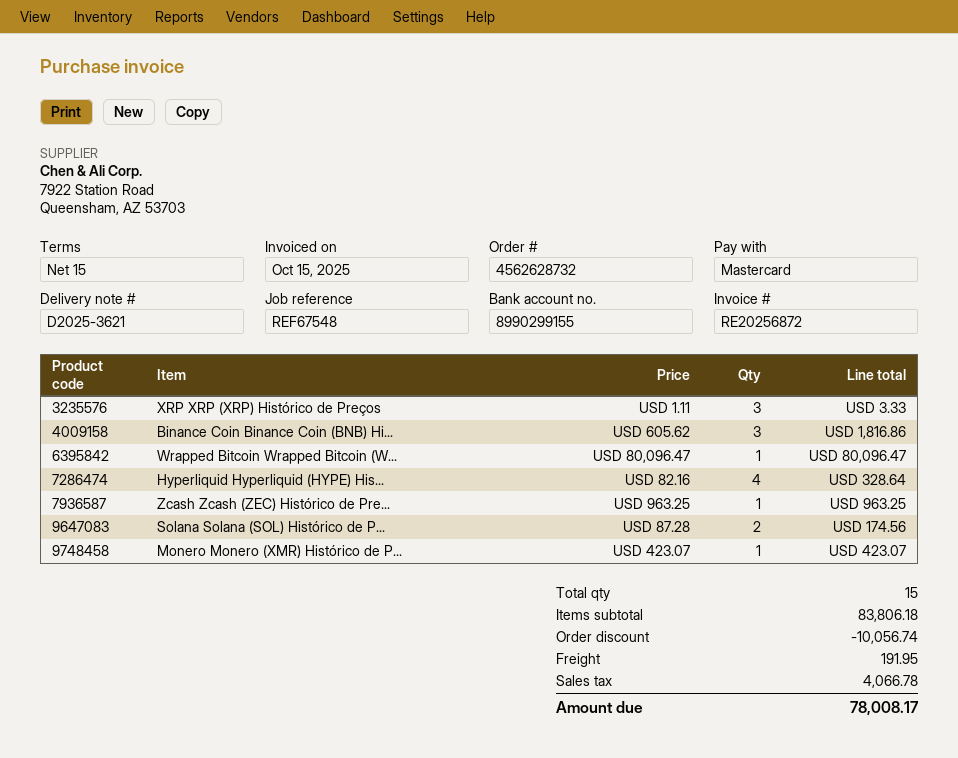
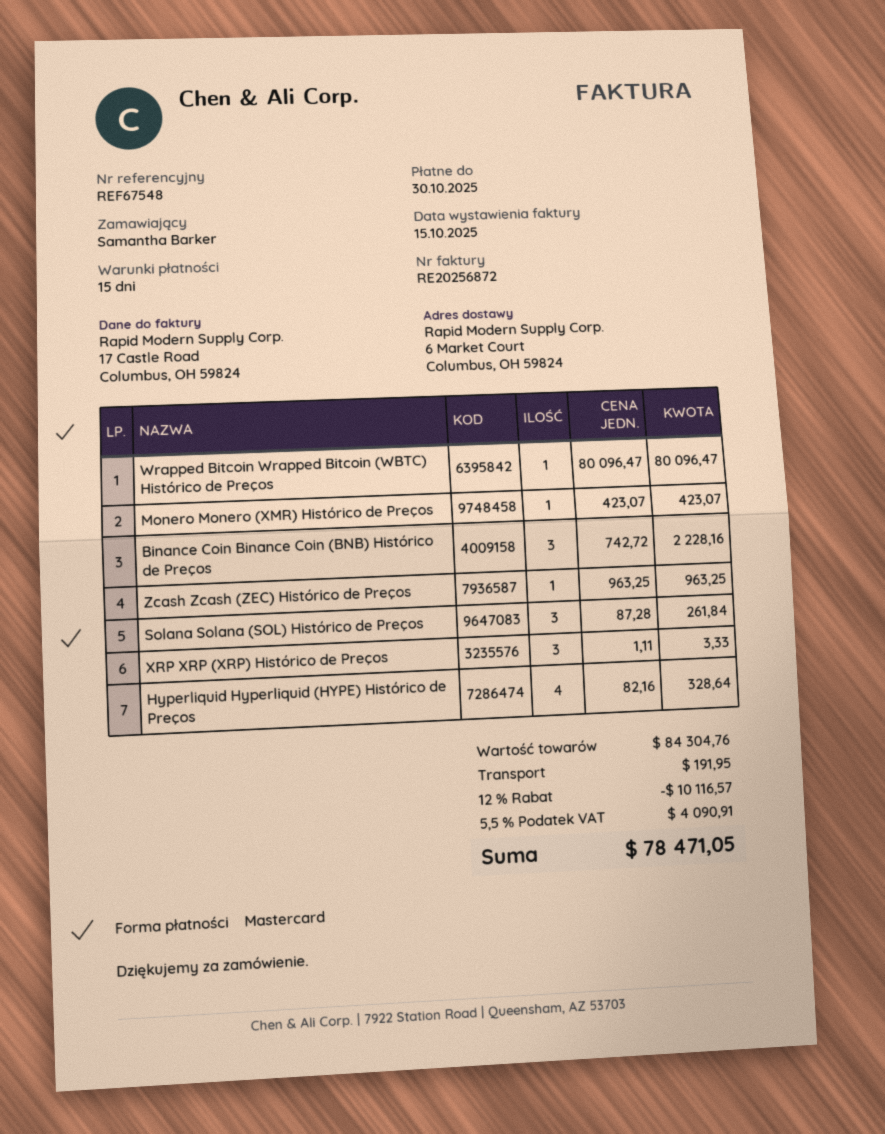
Binance Coin Binance Coin (BNB) Hi...: 3 x 605.62 = 1816.86 -> 3 x 742.72 = 2228.16
Solana Solana (SOL) Histórico de P...: 2 x 87.28 = 174.56 -> 3 x 87.28 = 261.84
subtotal: 83806.18 -> 84304.76
discount: 10056.74 -> 10116.57
tax: 4066.78 -> 4090.91
total: 78008.17 -> 78471.05

